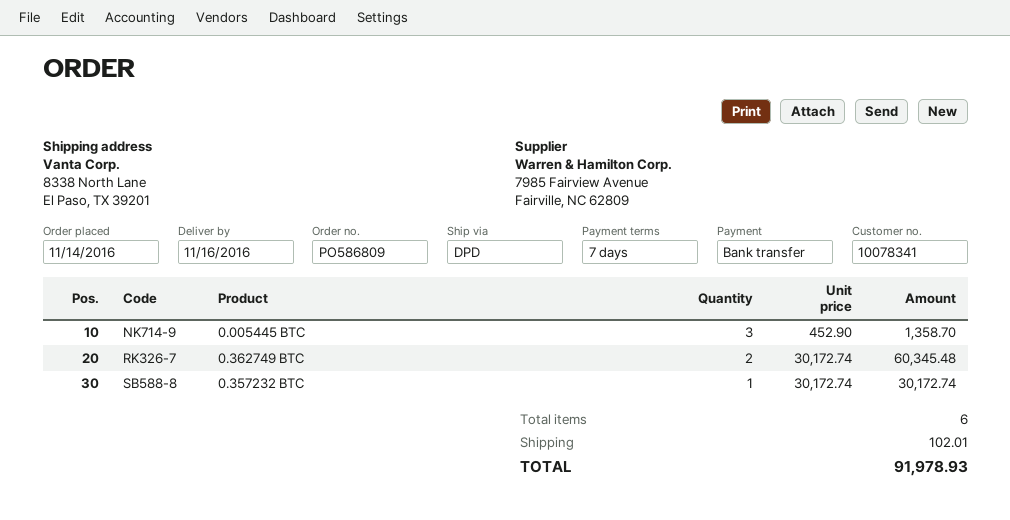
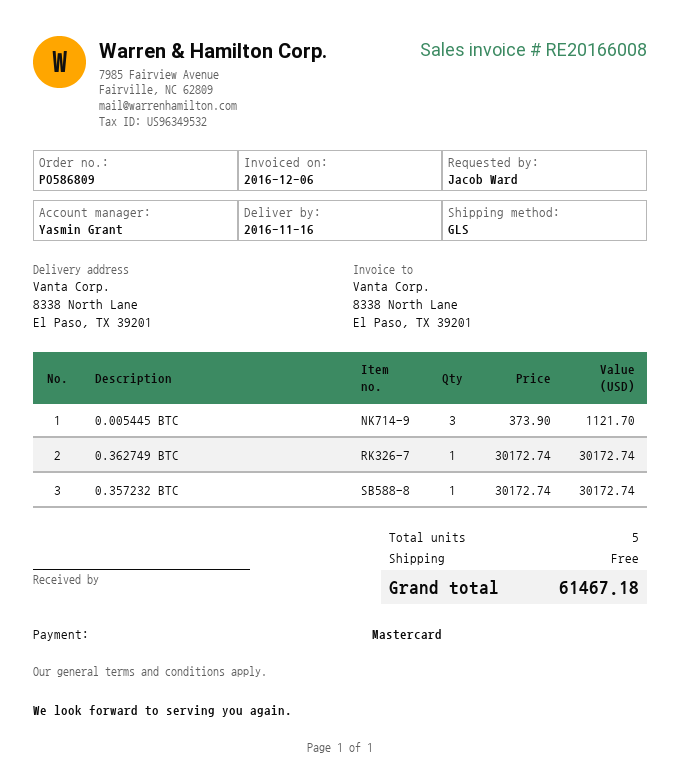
payment method: bank transfer -> Mastercard
shipping method: DPD -> GLS
0.005445 BTC: 3 x 452.90 = 1358.70 -> 3 x 373.90 = 1121.70
0.362749 BTC: 2 x 30172.74 = 60345.48 -> 1 x 30172.74 = 30172.74
total quantity: 6 -> 5
shipping: 102.01 -> 0.00
total: 91978.93 -> 61467.18

